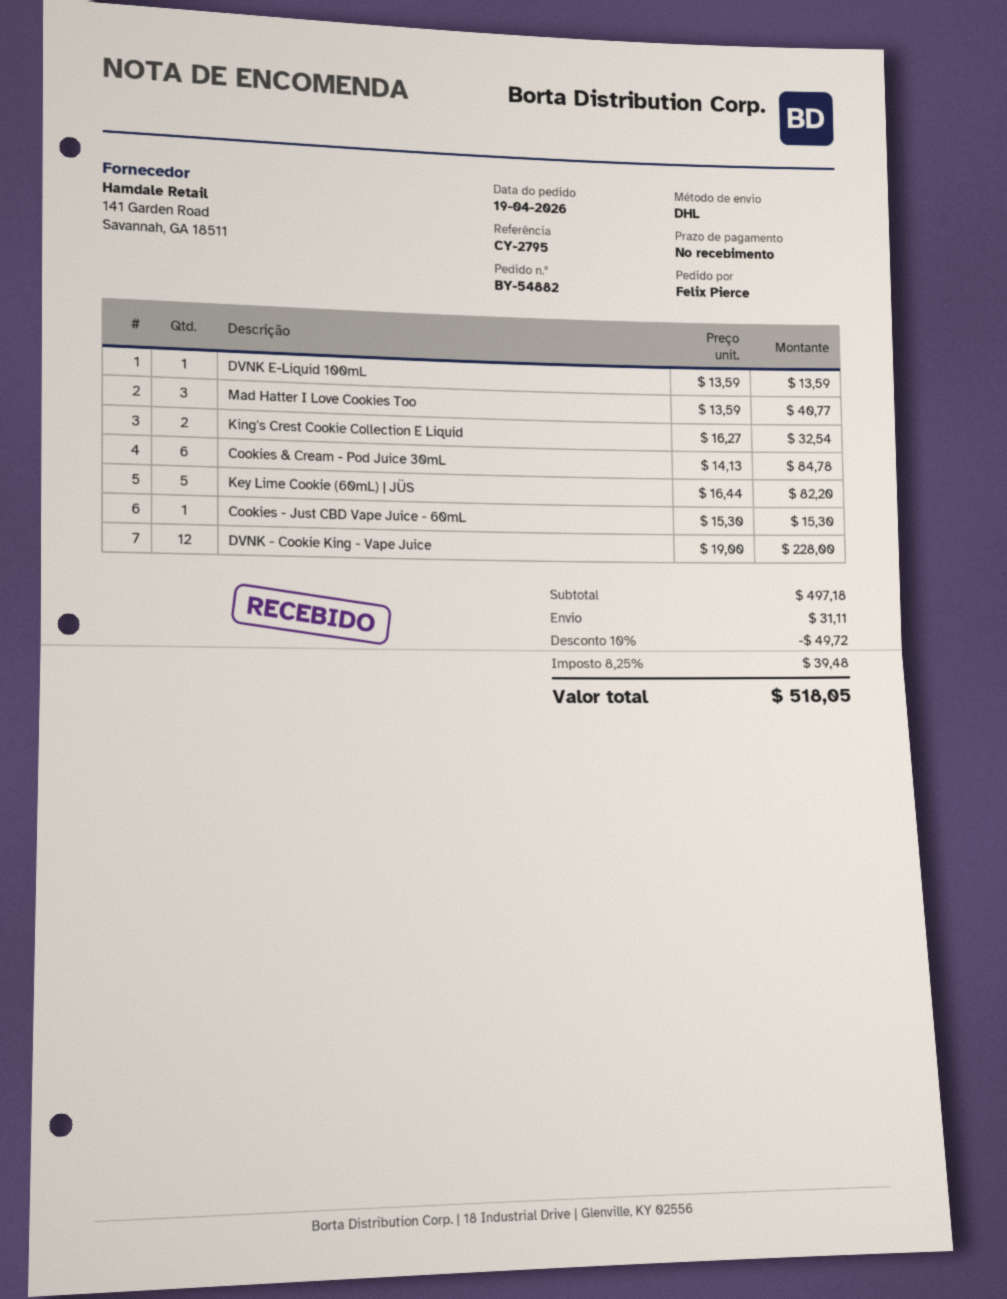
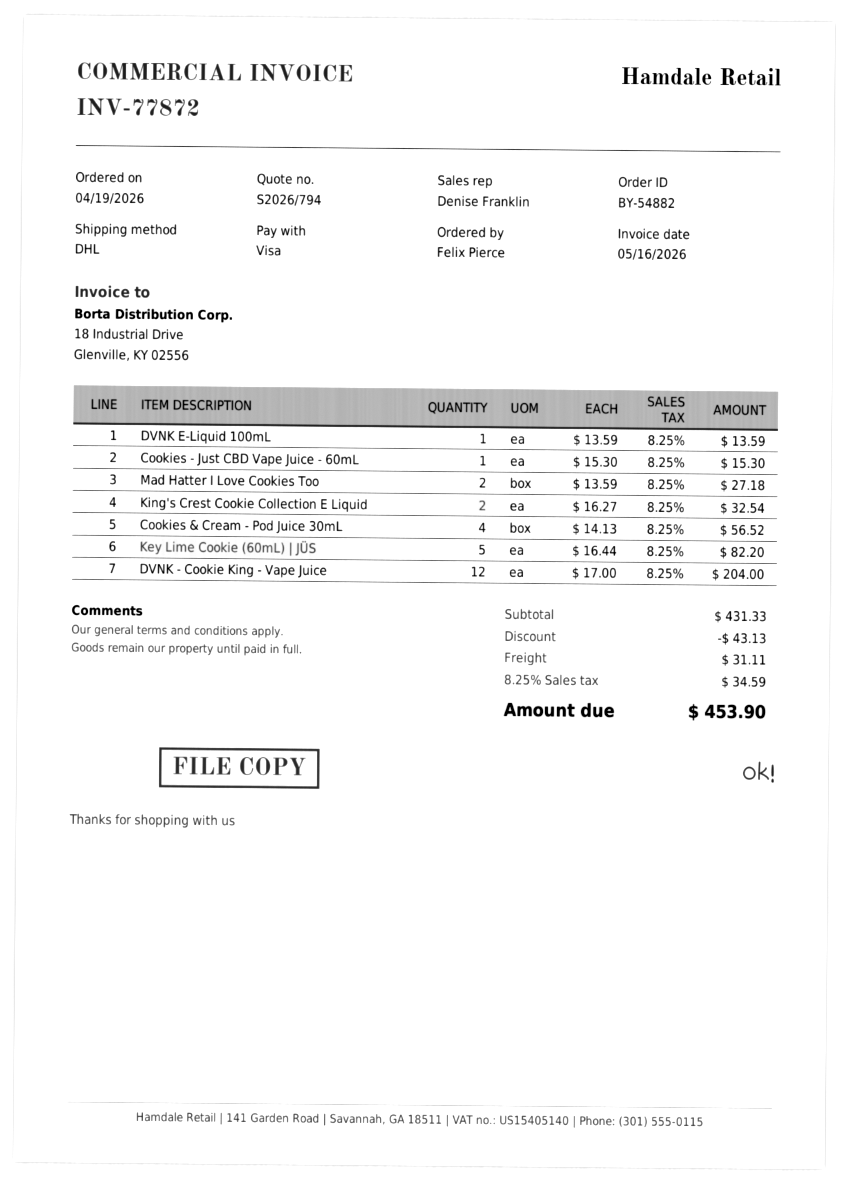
Mad Hatter I Love Cookies Too: 3 x 13.59 = 40.77 -> 2 x 13.59 = 27.18
Cookies & Cream - Pod Juice 30mL: 6 x 14.13 = 84.78 -> 4 x 14.13 = 56.52
DVNK - Cookie King - Vape Juice: 12 x 19.00 = 228.00 -> 12 x 17.00 = 204.00
subtotal: 497.18 -> 431.33
discount: 49.72 -> 43.13
tax: 8.25% = 39.48 -> 8.25% = 34.59
total: 518.05 -> 453.90

